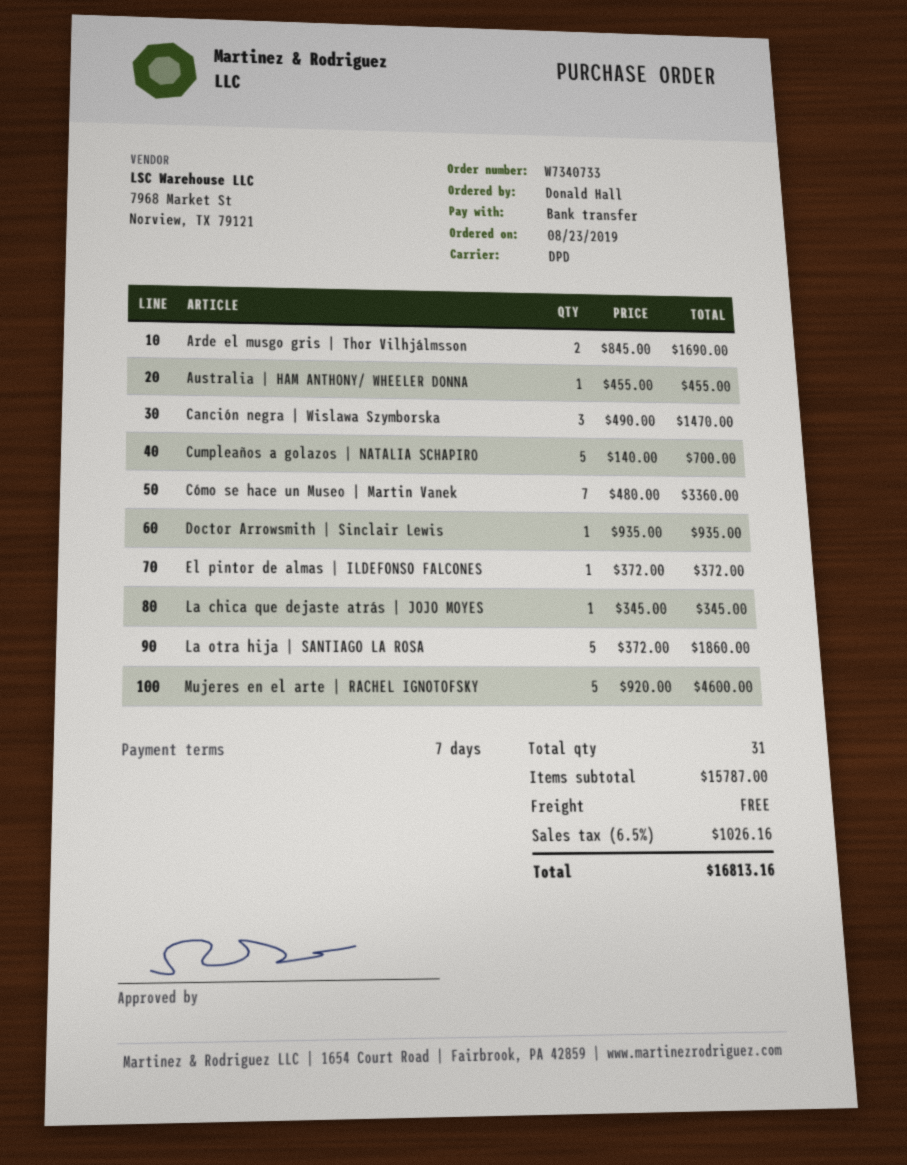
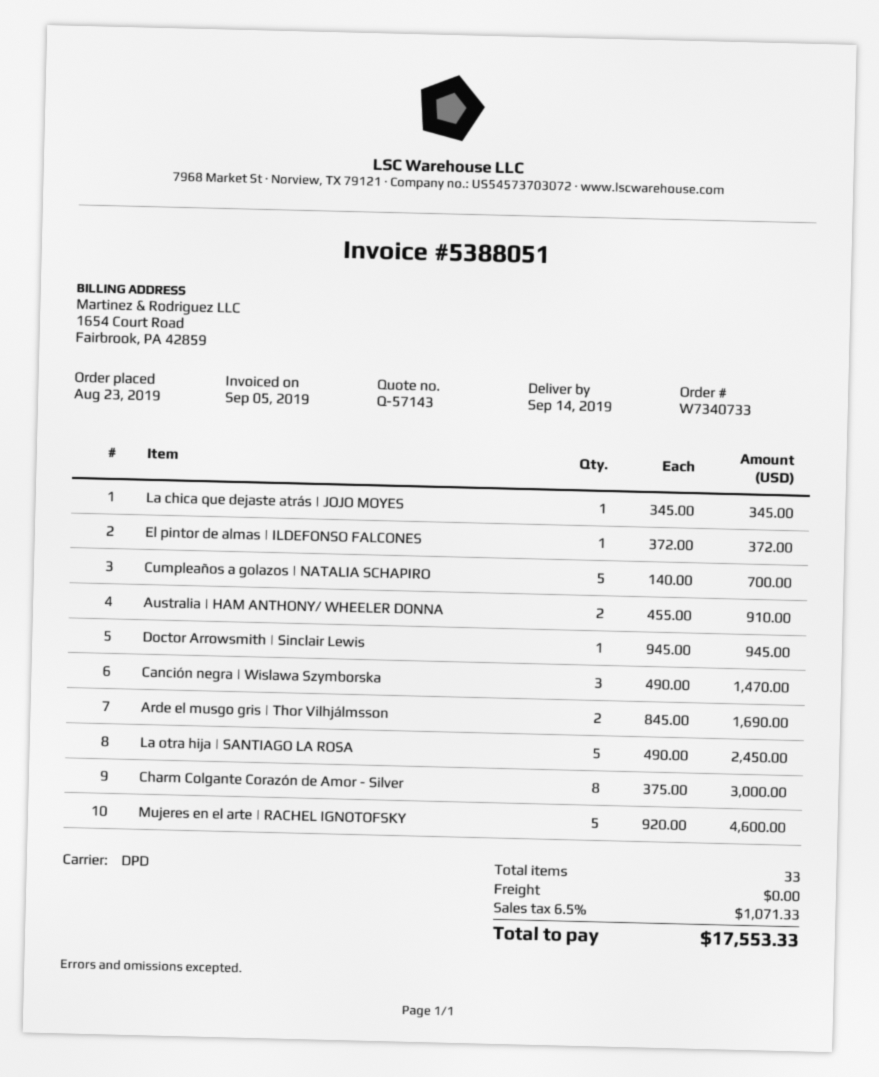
Australia | HAM ANTHONY/ WHEELER DONNA: 1 x 455.00 = 455.00 -> 2 x 455.00 = 910.00
Cómo se hace un Museo | Martin Vanek: 7 x 480.00 = 3360.00 -> none
Doctor Arrowsmith | Sinclair Lewis: 1 x 935.00 = 935.00 -> 1 x 945.00 = 945.00
La otra hija | SANTIAGO LA ROSA: 5 x 372.00 = 1860.00 -> 5 x 490.00 = 2450.00
Charm Colgante Corazón de Amor - Silver: none -> 8 x 375.00 = 3000.00
total quantity: 31 -> 33
tax: 6.5% = 1026.16 -> 6.5% = 1071.33
total: 16813.16 -> 17553.33

